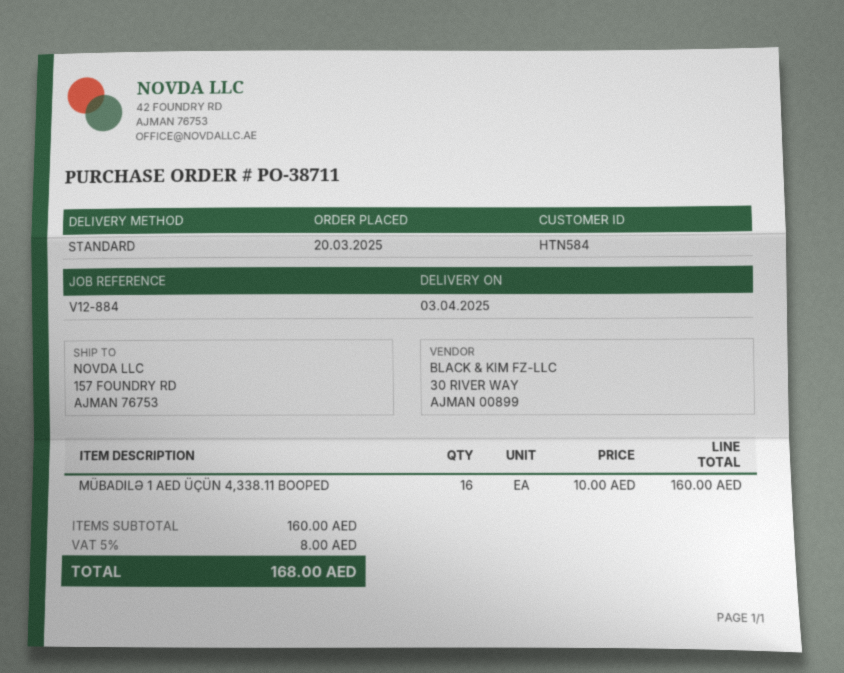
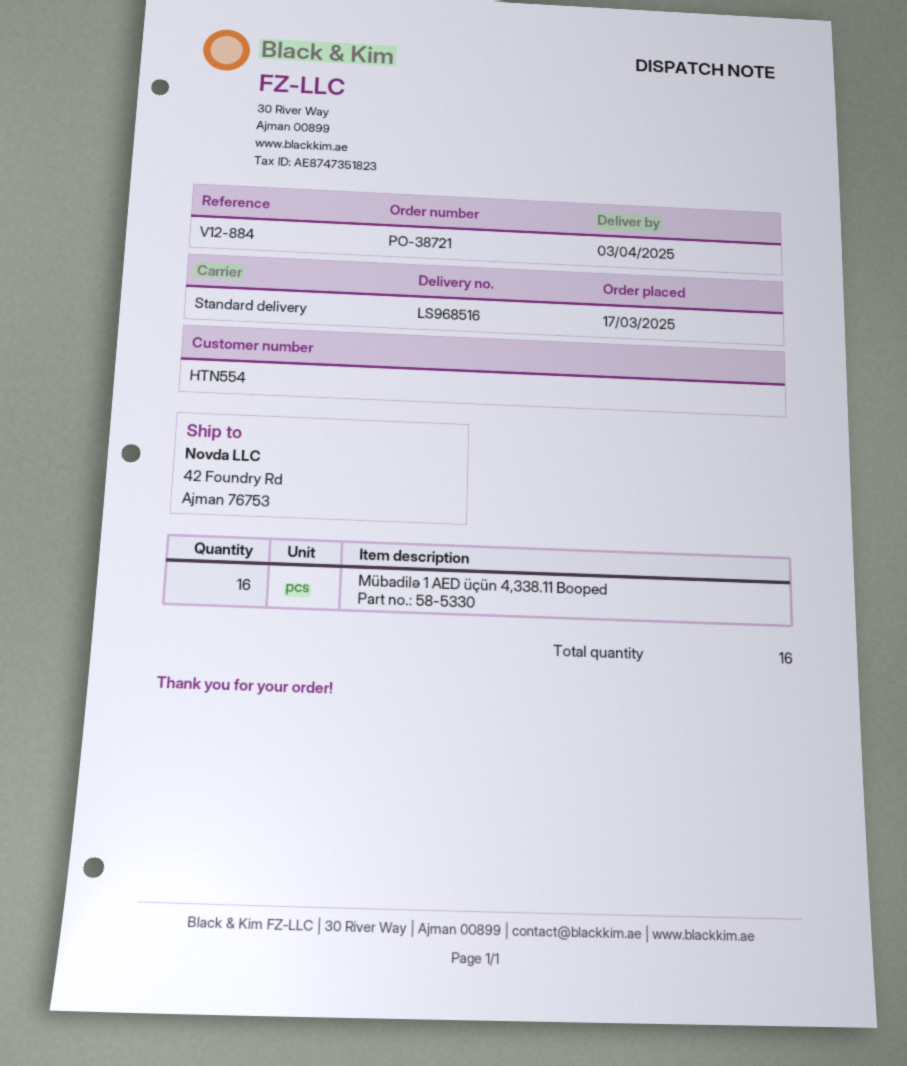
order number: PO-38711 -> PO-38721
order date: 2025-03-20 -> 2025-03-17
customer number: HTN584 -> HTN554
ship to: 157 FOUNDRY RD, AJMAN 76753 -> 42 Foundry Rd, Ajman 76753

